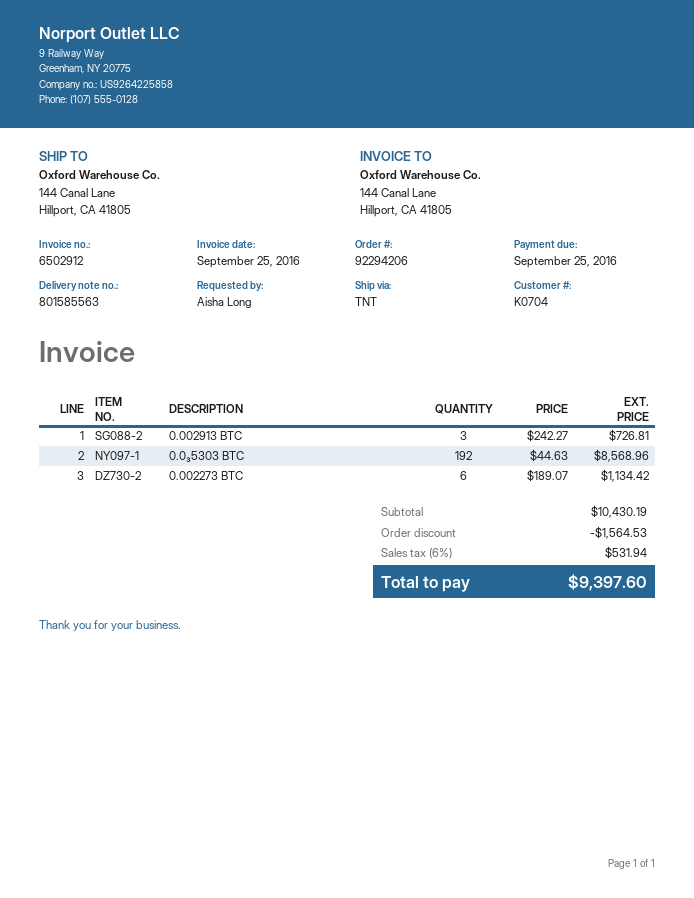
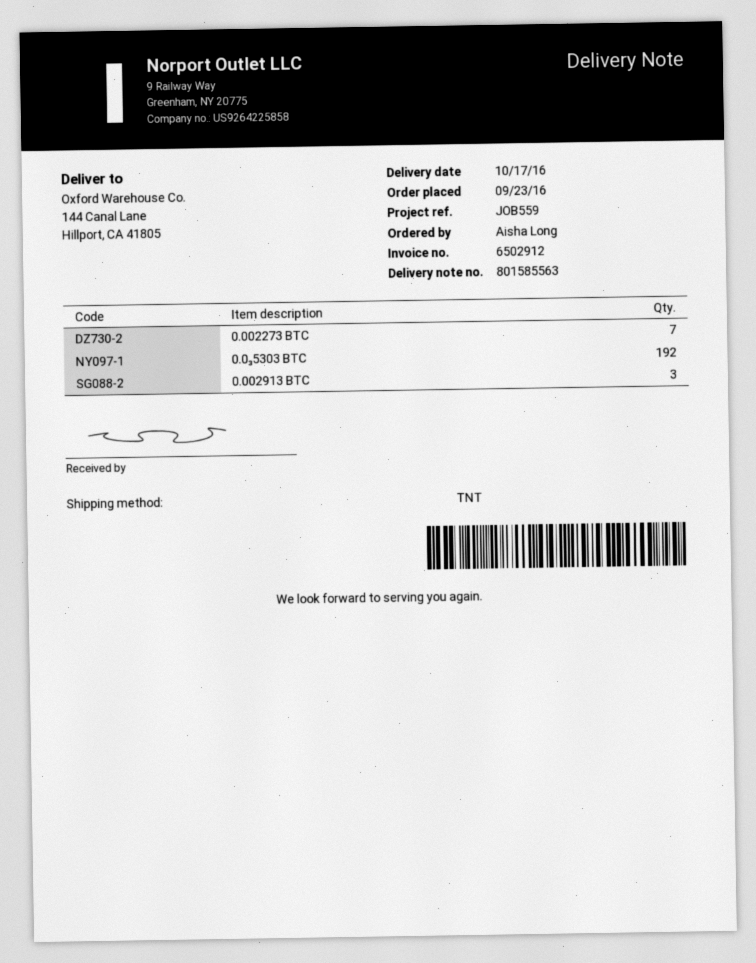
0.002273 BTC: 6 -> 7

